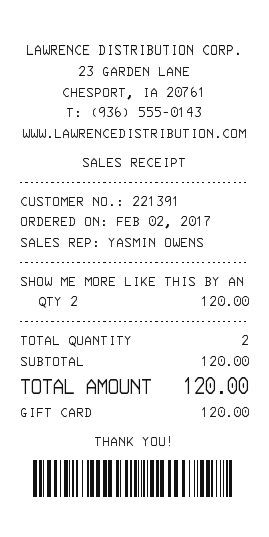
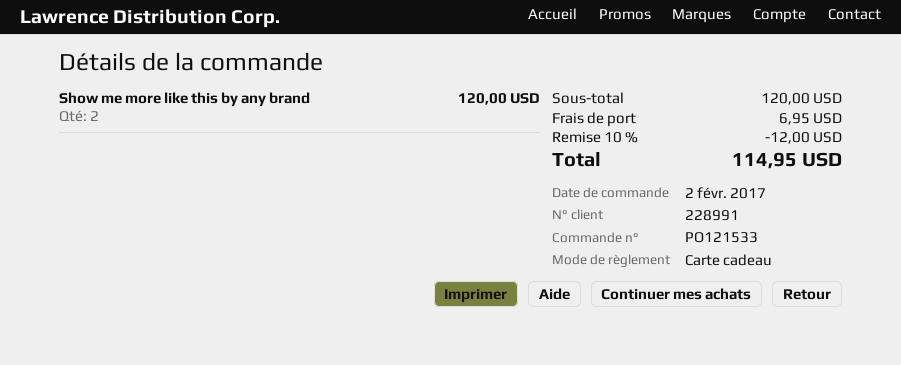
customer number: 221391 -> 228991
discount: none -> 10% = 12.00
shipping: none -> 6.95
total: 120.00 -> 114.95

